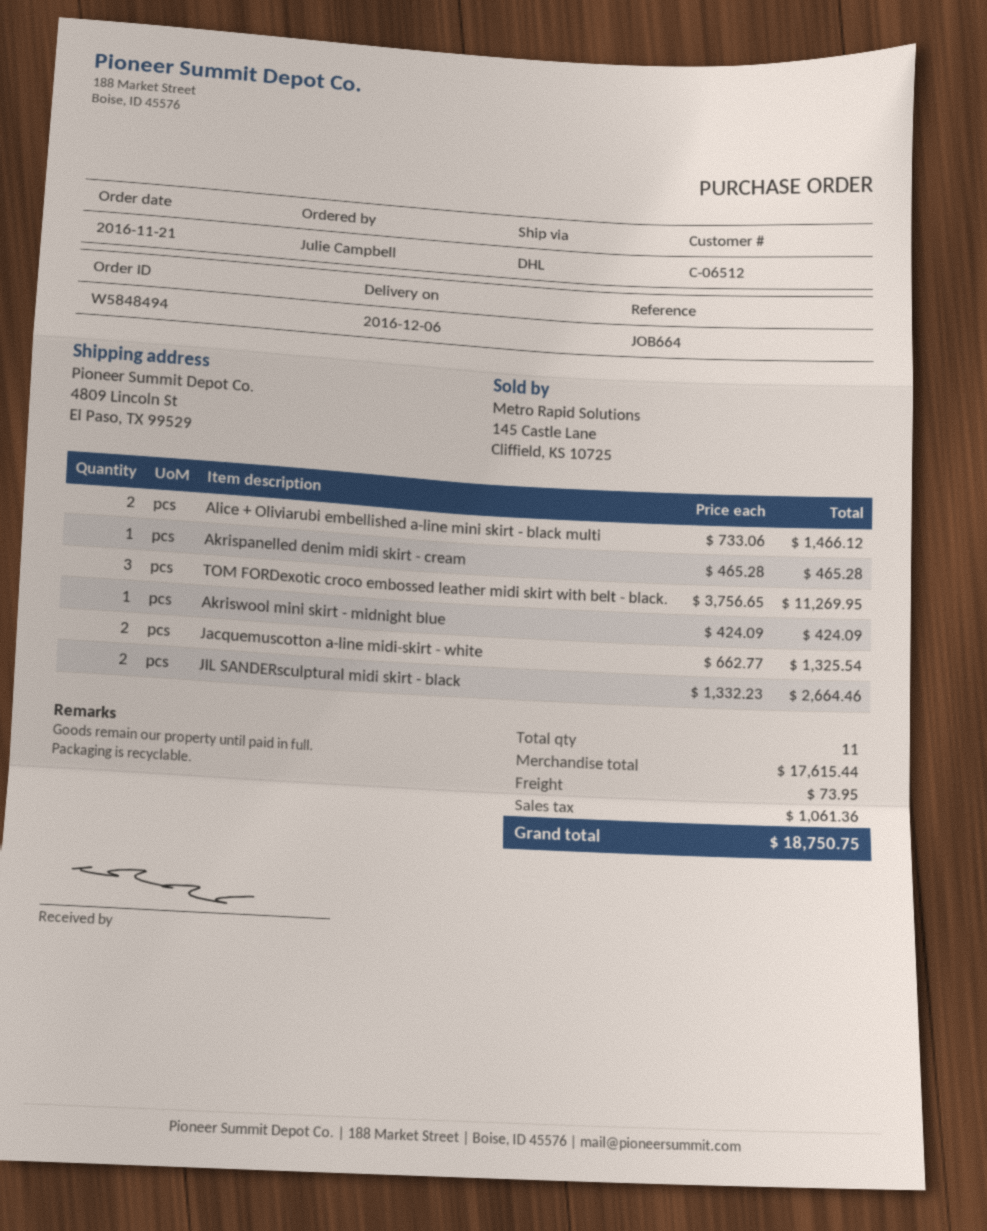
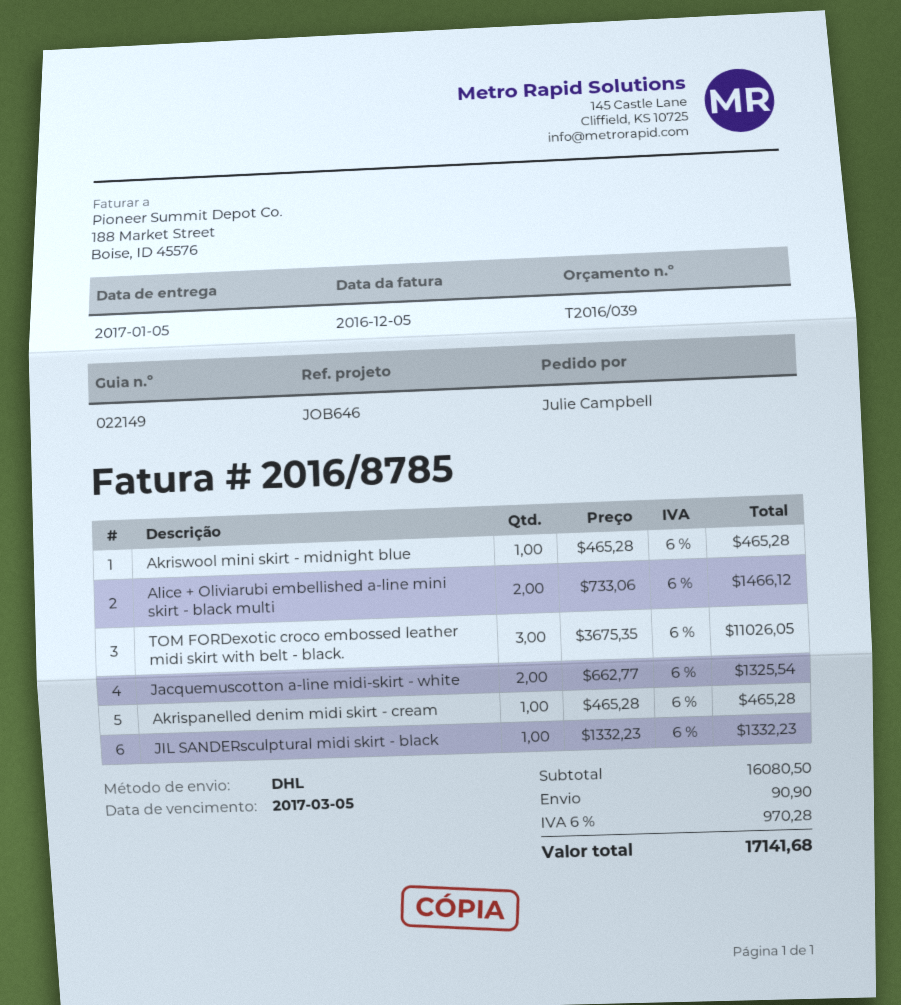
delivery date: 2016-12-06 -> 2017-01-05
reference: JOB664 -> JOB646
TOM FORDexotic croco embossed leather midi skirt with belt - black.: 3 x 3756.65 = 11269.95 -> 3 x 3675.35 = 11026.05
Akriswool mini skirt - midnight blue: 1 x 424.09 = 424.09 -> 1 x 465.28 = 465.28
JIL SANDERsculptural midi skirt - black: 2 x 1332.23 = 2664.46 -> 1 x 1332.23 = 1332.23
subtotal: 17615.44 -> 16080.50
shipping: 73.95 -> 90.90
tax: 1061.36 -> 970.28
total: 18750.75 -> 17141.68

